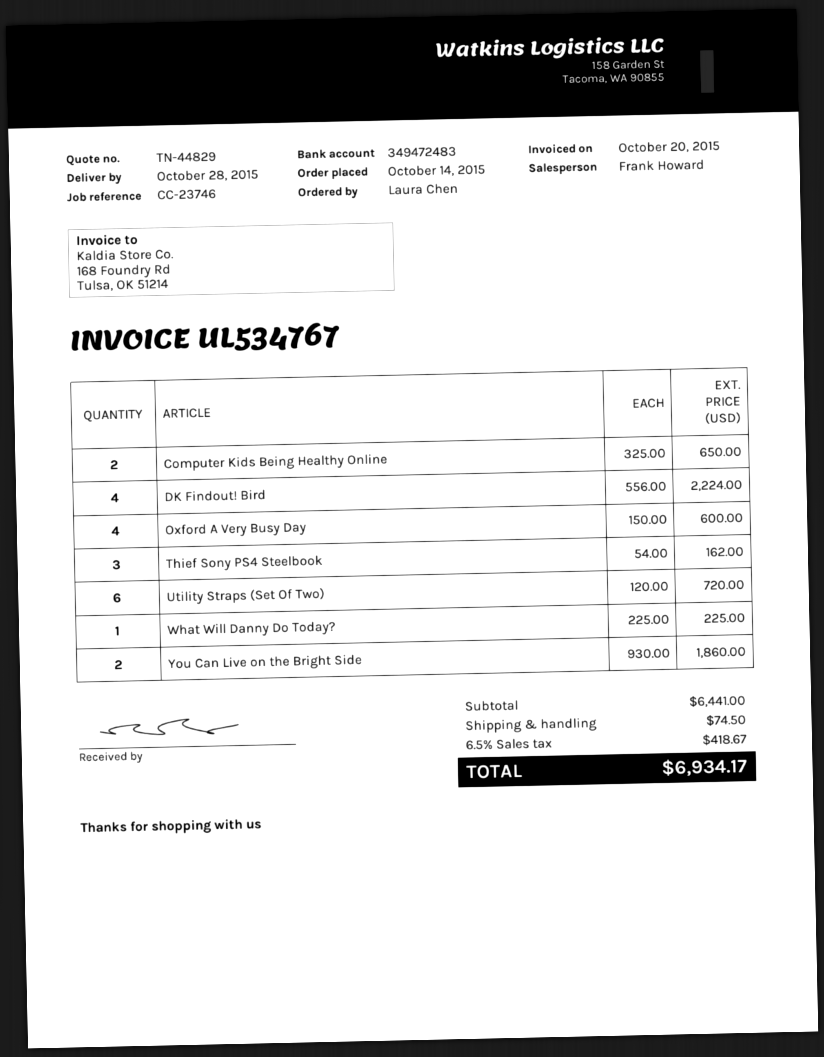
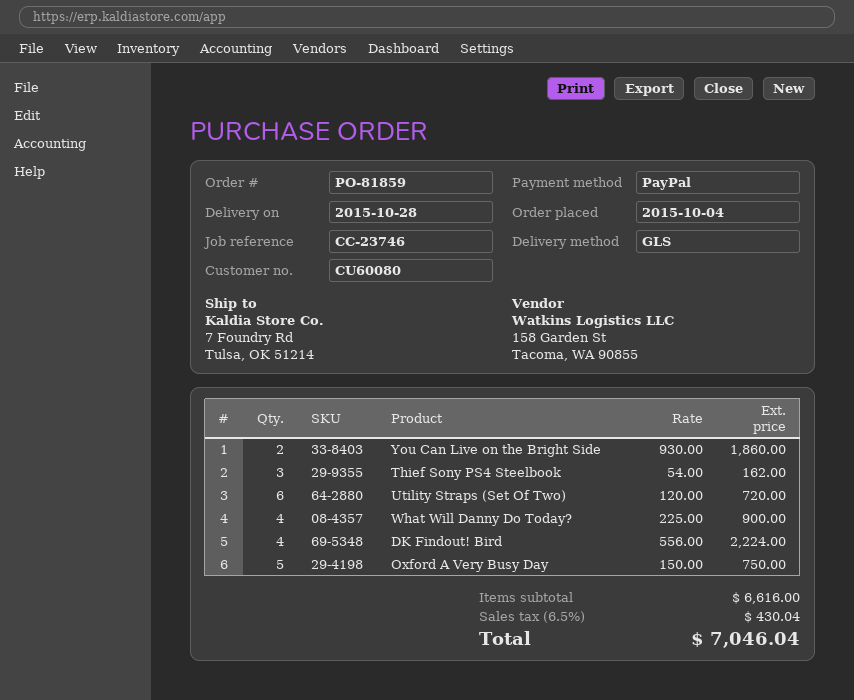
order date: 2015-10-14 -> 2015-10-04
Computer Kids Being Healthy Online: 2 x 325.00 = 650.00 -> none
Oxford A Very Busy Day: 4 x 150.00 = 600.00 -> 5 x 150.00 = 750.00
What Will Danny Do Today?: 1 x 225.00 = 225.00 -> 4 x 225.00 = 900.00
subtotal: 6441.00 -> 6616.00
shipping: 74.50 -> none
tax: 6.5% = 418.67 -> 6.5% = 430.04
total: 6934.17 -> 7046.04

